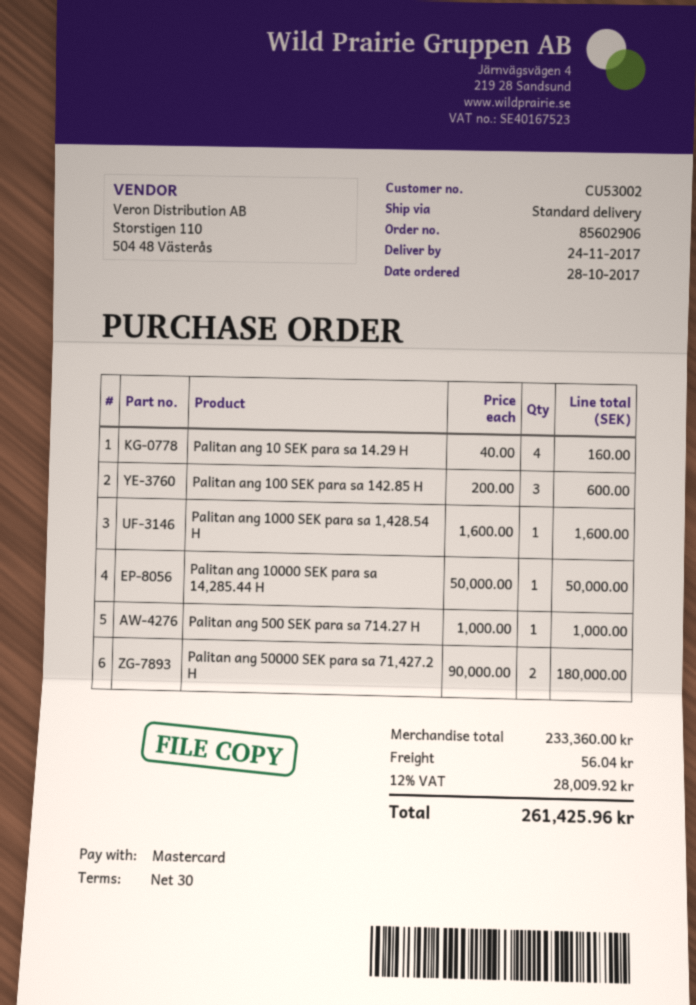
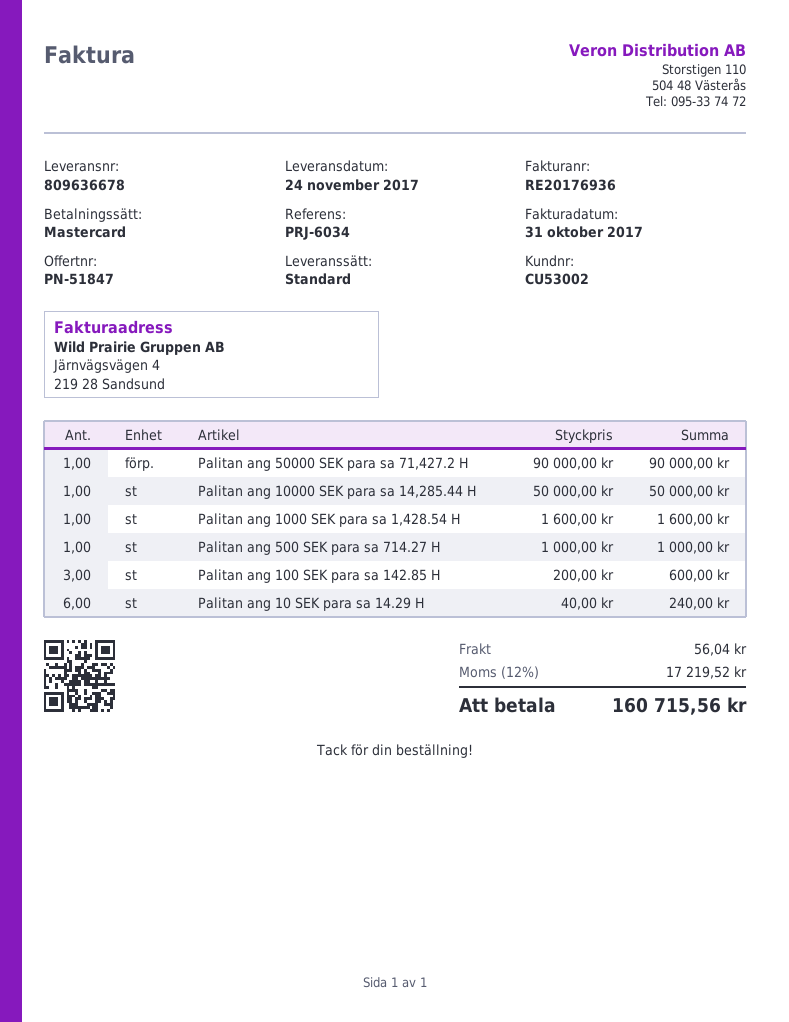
Palitan ang 10 SEK para sa 14.29 H: 4 x 40.00 = 160.00 -> 6 x 40.00 = 240.00
Palitan ang 50000 SEK para sa 71,427.2 H: 2 x 90000.00 = 180000.00 -> 1 x 90000.00 = 90000.00
tax: 12% = 28009.92 -> 12% = 17219.52
total: 261425.96 -> 160715.56

